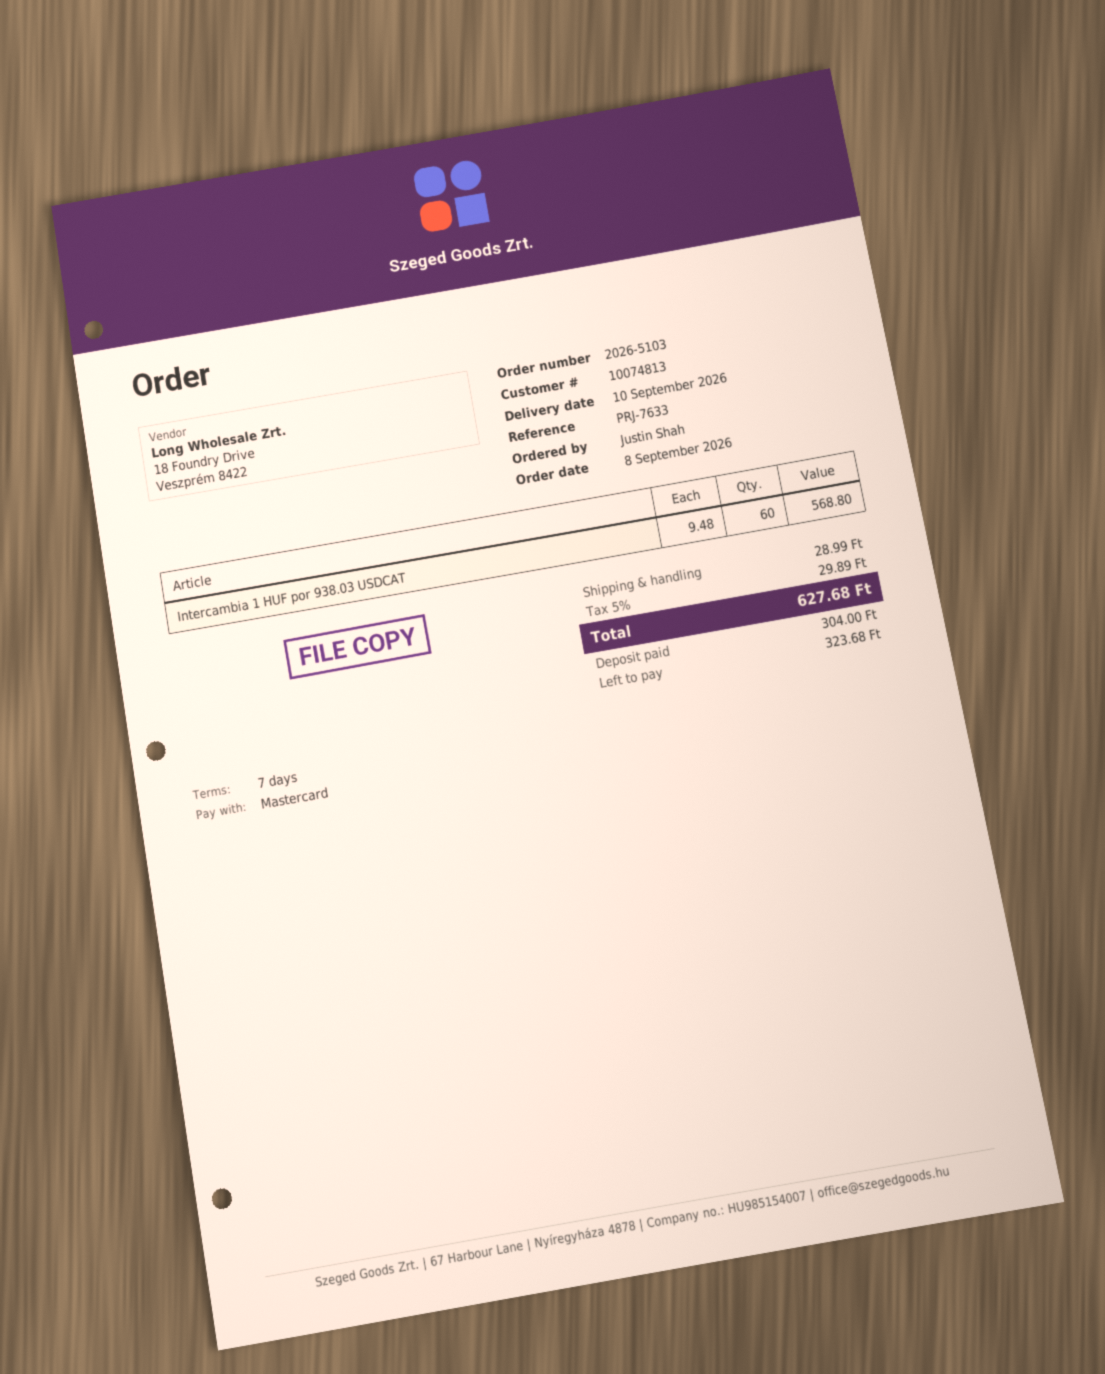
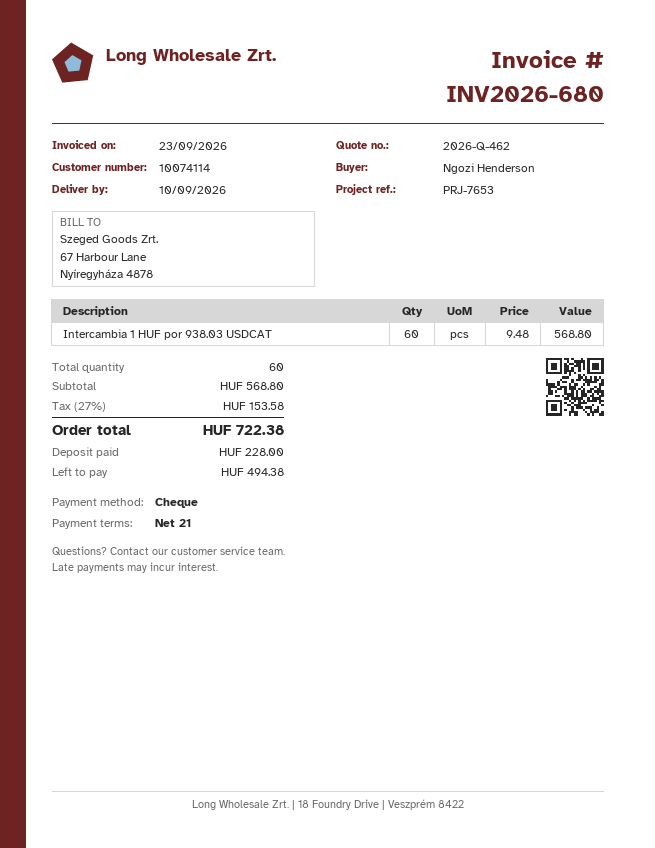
payment terms: 7 days -> 21 days
customer number: 10074813 -> 10074114
reference: PRJ-7633 -> PRJ-7653
ordered by: Justin Shah -> Ngozi Henderson
payment method: Mastercard -> cheque
shipping: 28.99 -> none
tax: 5% = 29.89 -> 27% = 153.58
total: 627.68 -> 722.38
deposit: 304.00 -> 228.00
balance: 323.68 -> 494.38

